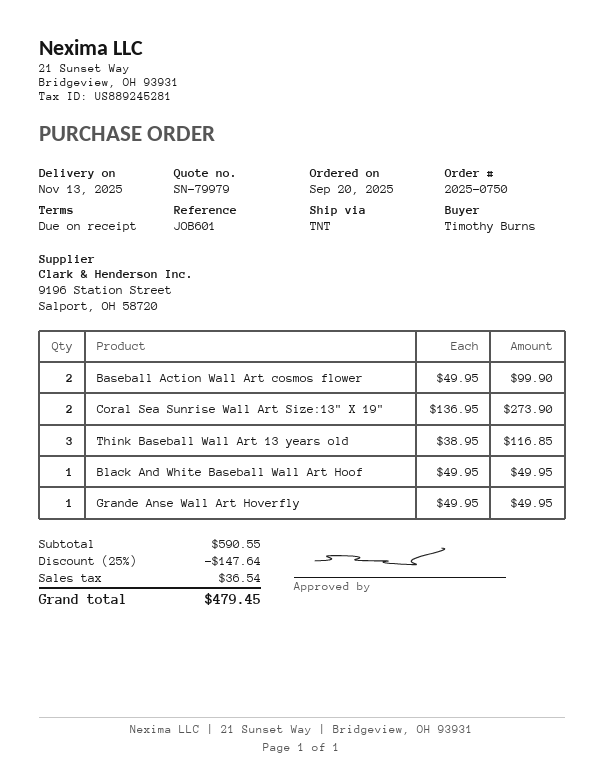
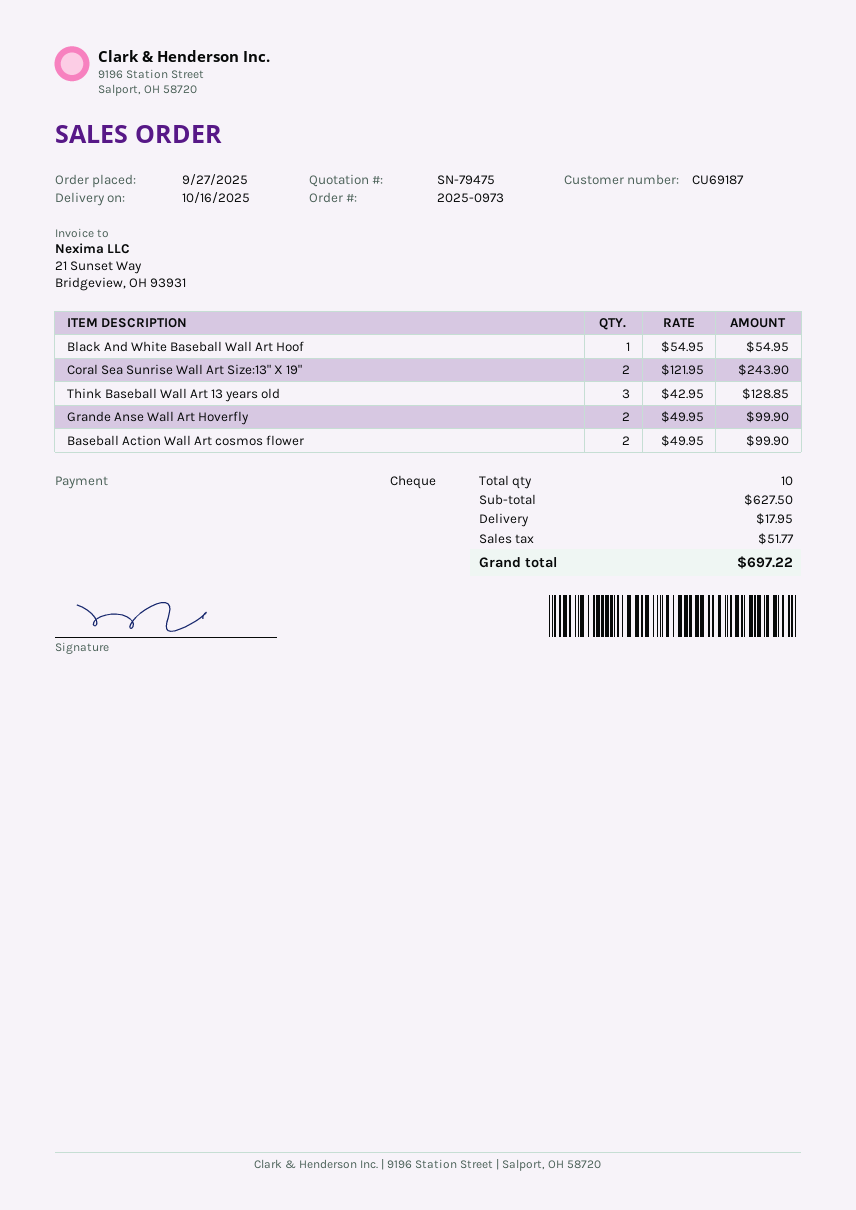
quote number: SN-79979 -> SN-79475
order number: 2025-0750 -> 2025-0973
order date: 2025-09-20 -> 2025-09-27
delivery date: 2025-11-13 -> 2025-10-16
Coral Sea Sunrise Wall Art Size:13" X 19": 2 x 136.95 = 273.90 -> 2 x 121.95 = 243.90
Think Baseball Wall Art 13 years old: 3 x 38.95 = 116.85 -> 3 x 42.95 = 128.85
Black And White Baseball Wall Art Hoof: 1 x 49.95 = 49.95 -> 1 x 54.95 = 54.95
Grande Anse Wall Art Hoverfly: 1 x 49.95 = 49.95 -> 2 x 49.95 = 99.90
subtotal: 590.55 -> 627.50
discount: 25% = 147.64 -> none
shipping: none -> 17.95
tax: 36.54 -> 51.77
total: 479.45 -> 697.22

